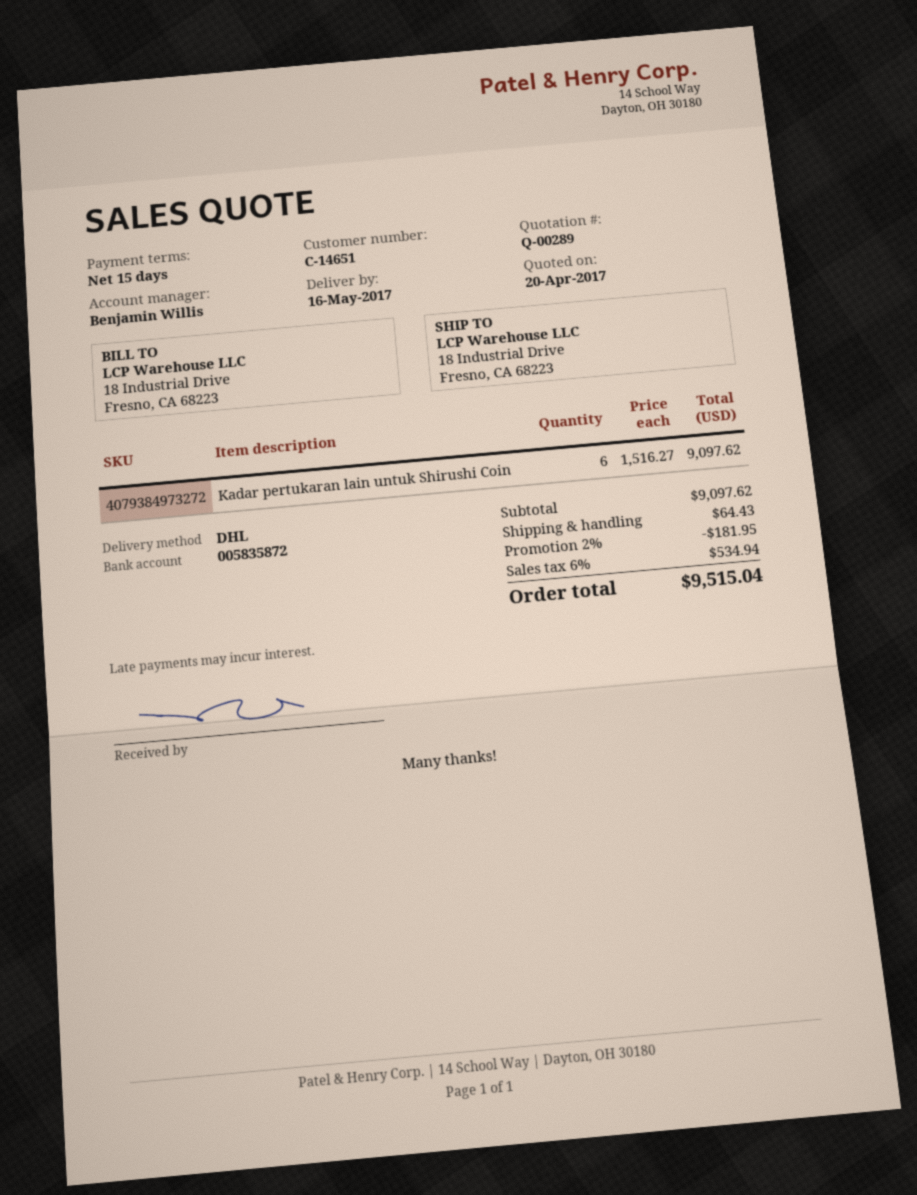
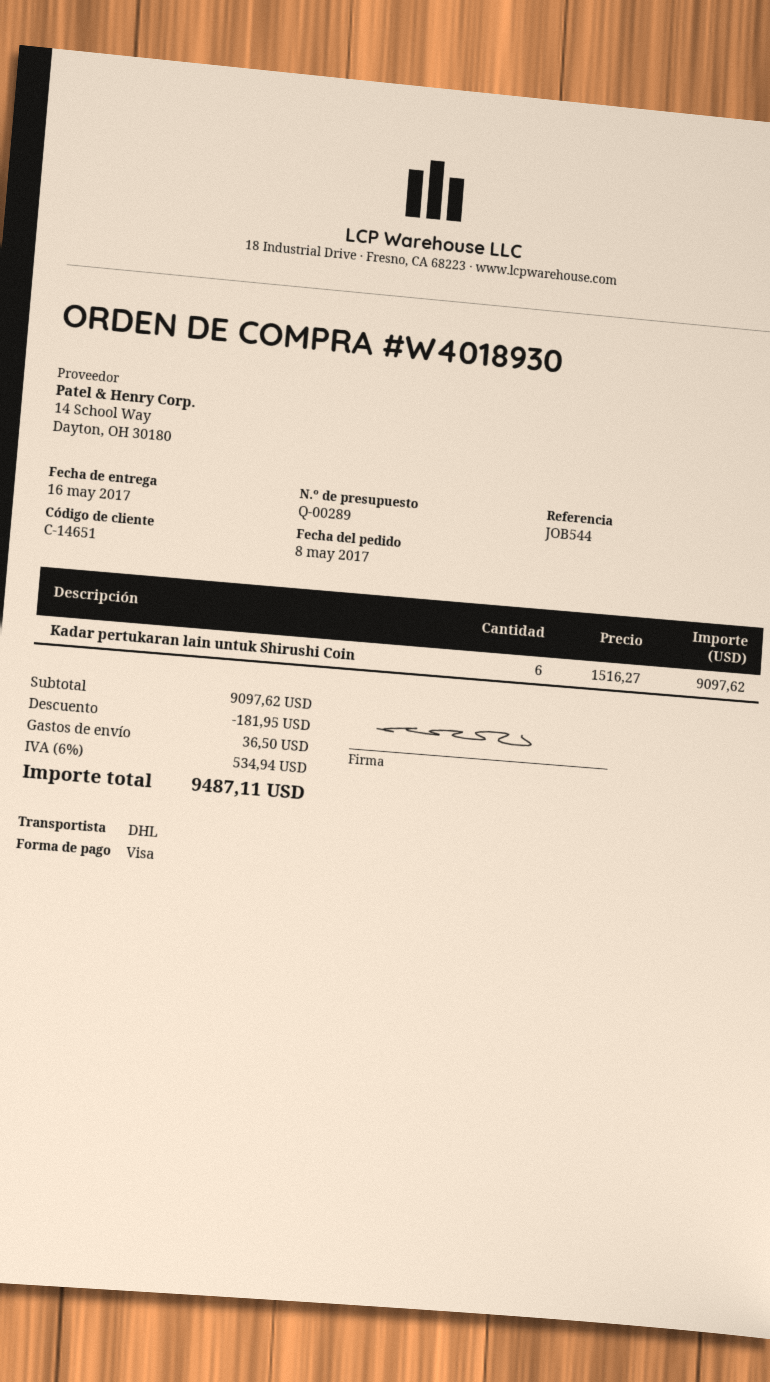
shipping: 64.43 -> 36.50
total: 9515.04 -> 9487.11

